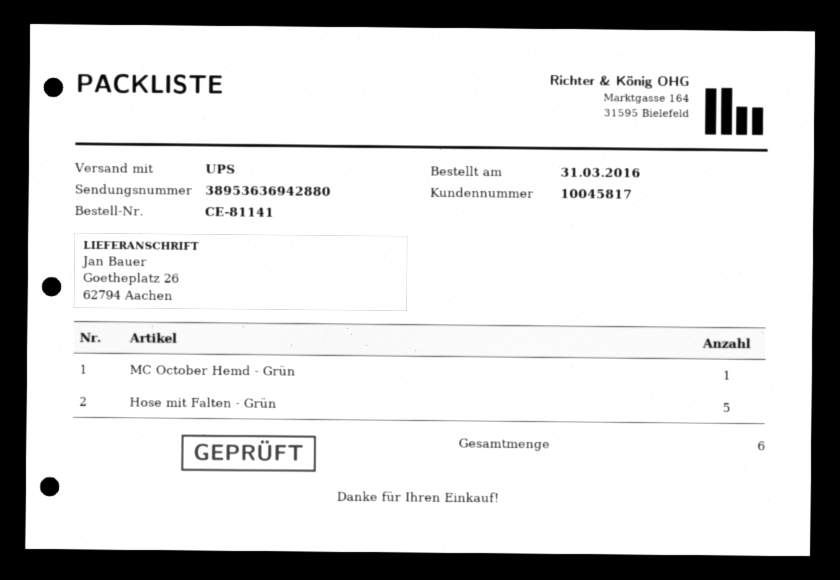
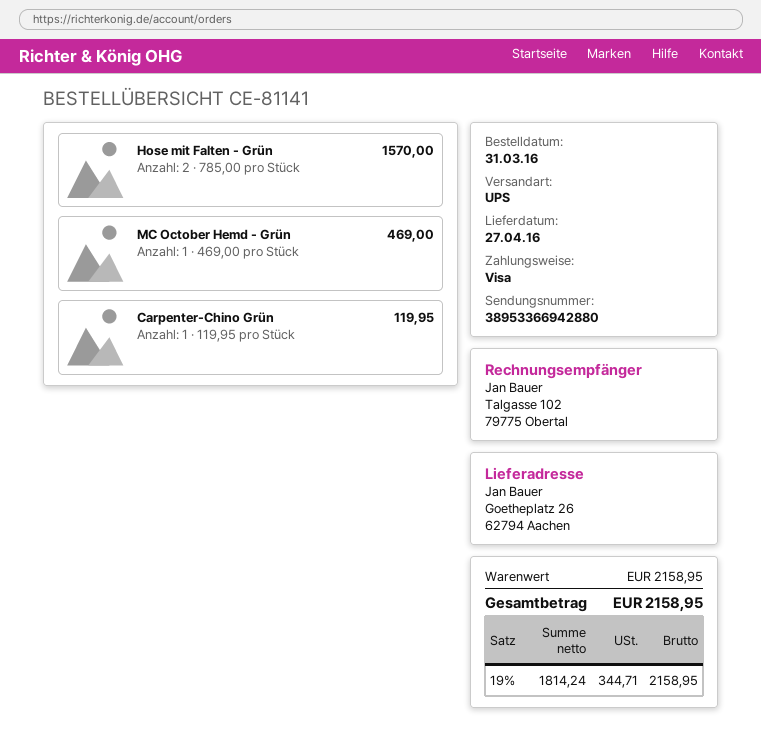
tracking number: 38953636942880 -> 38953366942880
Hose mit Falten - Grün: 5 -> 2
Carpenter-Chino Grün: none -> 1

